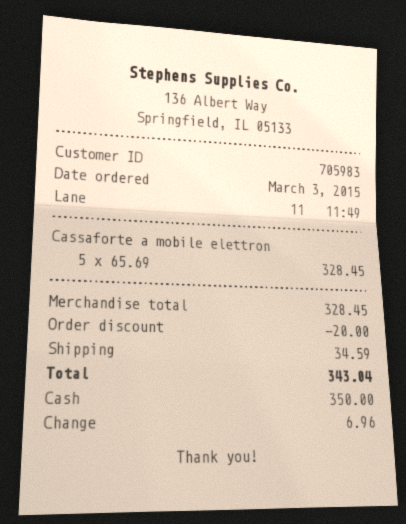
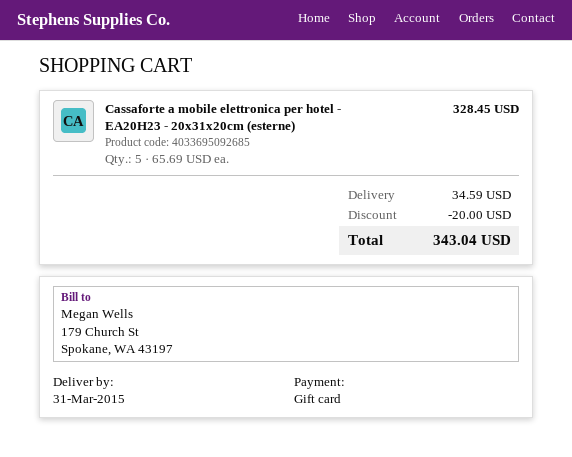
payment method: cash -> gift card

